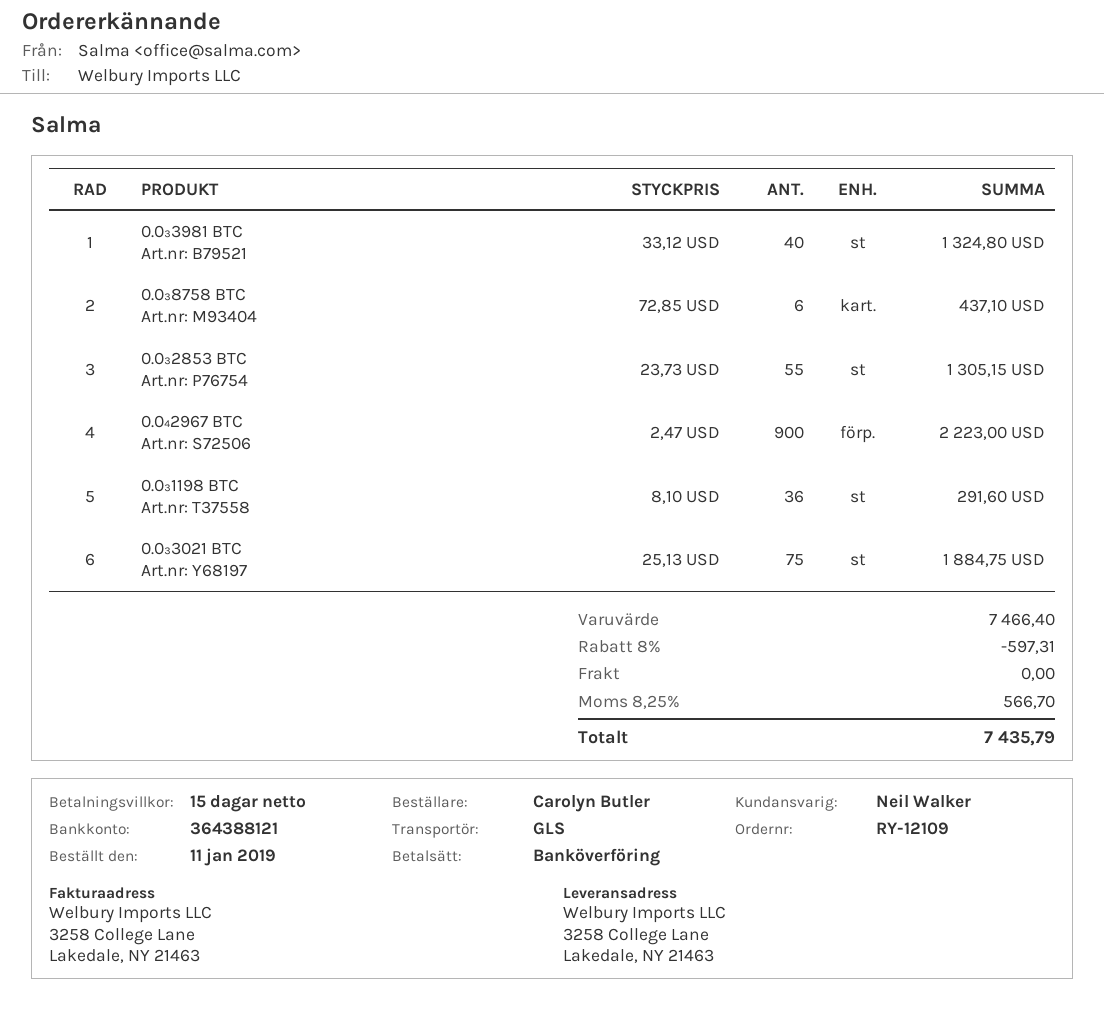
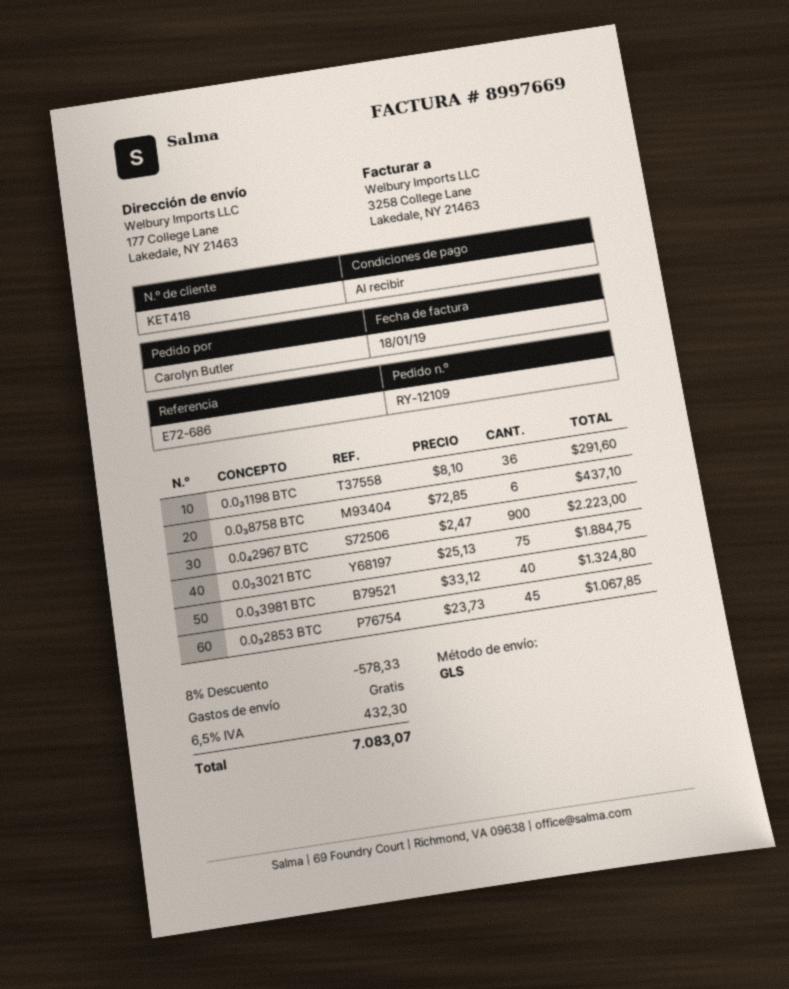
payment terms: 15 days -> on receipt
ship to: 3258 College Lane, Lakedale, NY 21463 -> 177 College Lane, Lakedale, NY 21463
0.0₃2853 BTC: 55 x 23.73 = 1305.15 -> 45 x 23.73 = 1067.85
discount: 8% = 597.31 -> 8% = 578.33
tax: 8.25% = 566.70 -> 6.5% = 432.30
total: 7435.79 -> 7083.07

